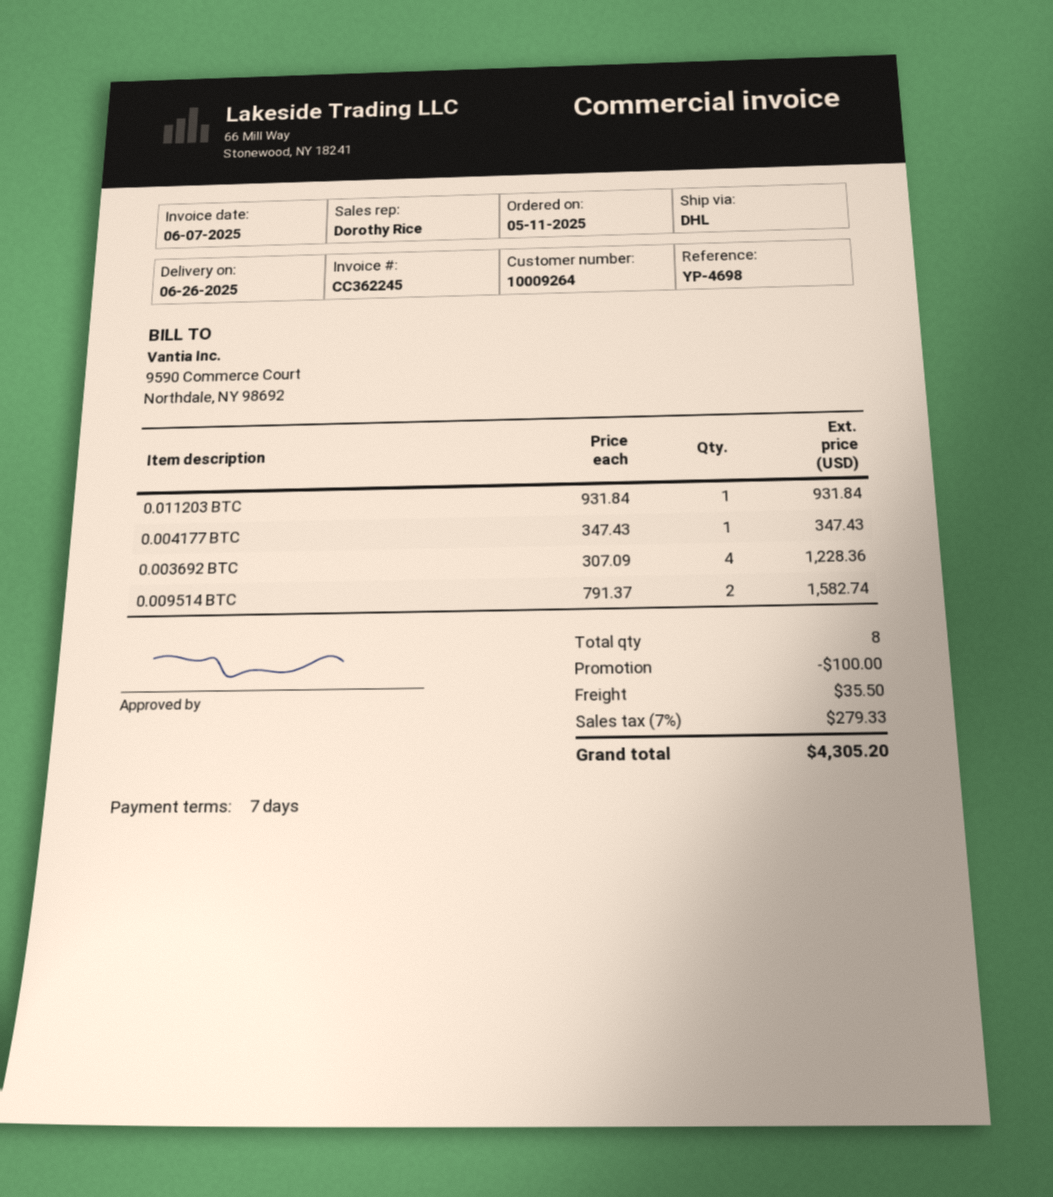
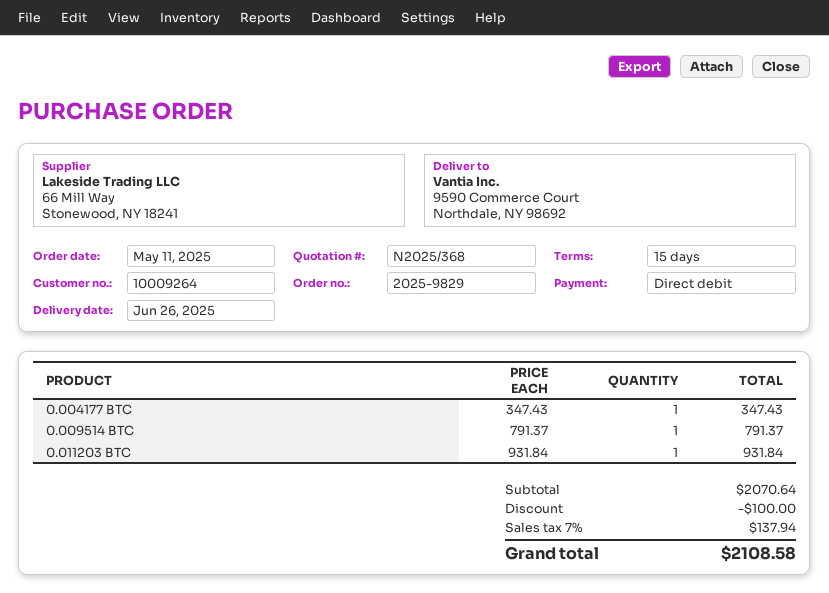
payment terms: 7 days -> 15 days
0.003692 BTC: 4 x 307.09 = 1228.36 -> none
0.009514 BTC: 2 x 791.37 = 1582.74 -> 1 x 791.37 = 791.37
shipping: 35.50 -> none
tax: 7% = 279.33 -> 7% = 137.94
total: 4305.20 -> 2108.58

